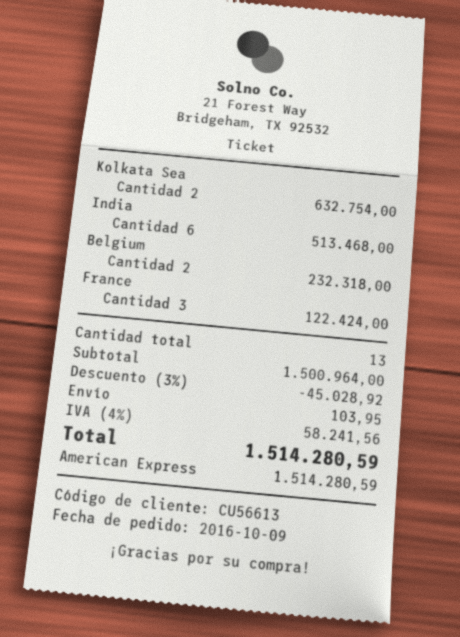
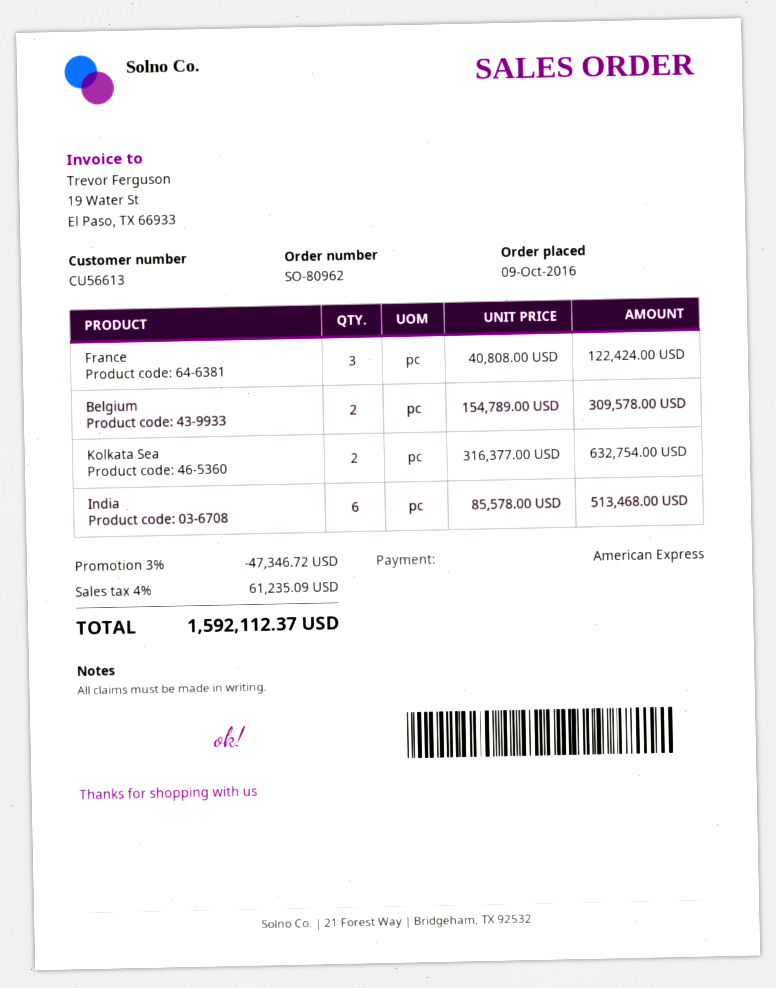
Belgium: 2 for 232318.00 -> 2 for 309578.00
discount: 3% = 45028.92 -> 3% = 47346.72
shipping: 103.95 -> none
tax: 4% = 58241.56 -> 4% = 61235.09
total: 1514280.59 -> 1592112.37

